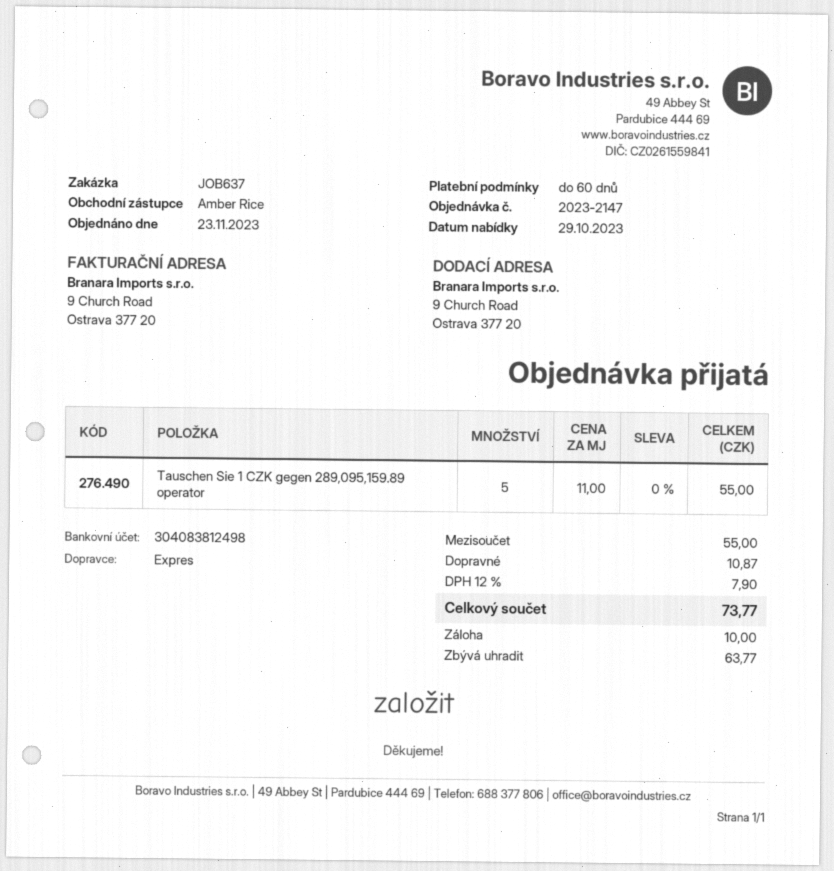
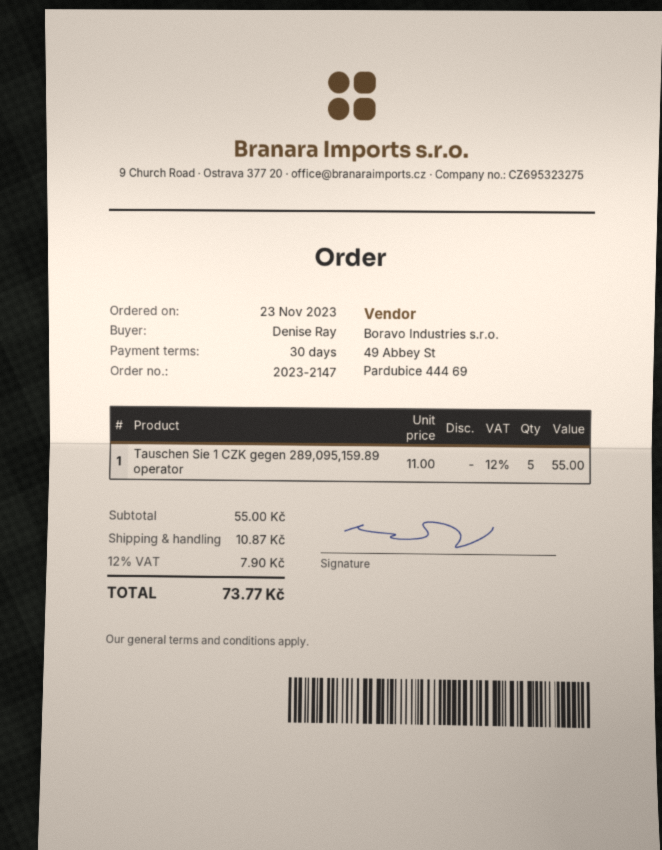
payment terms: 60 days -> 30 days

